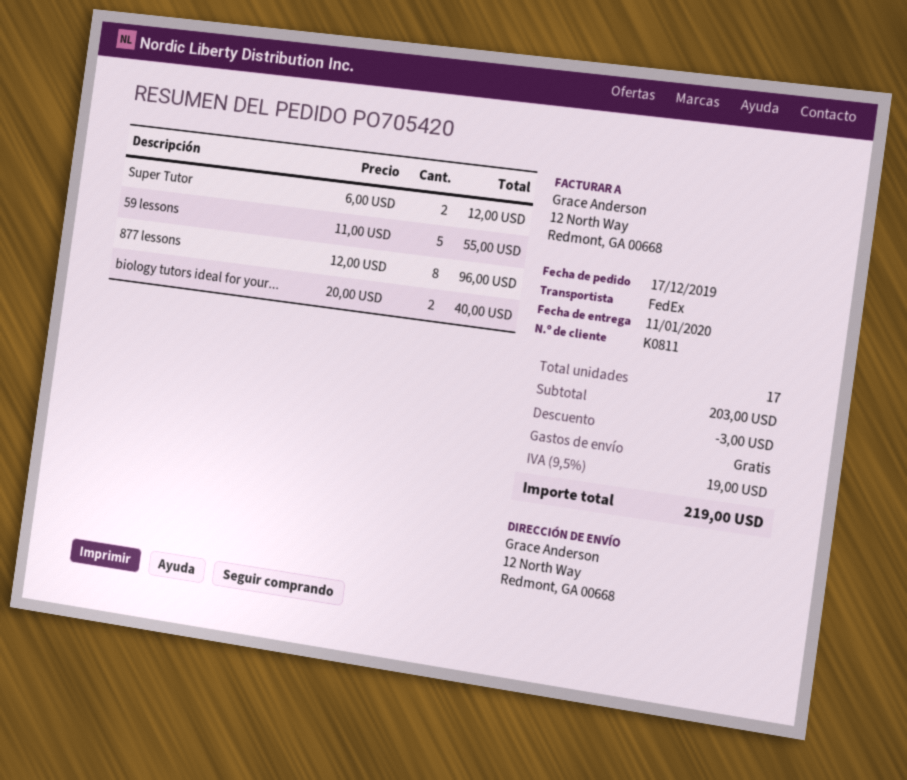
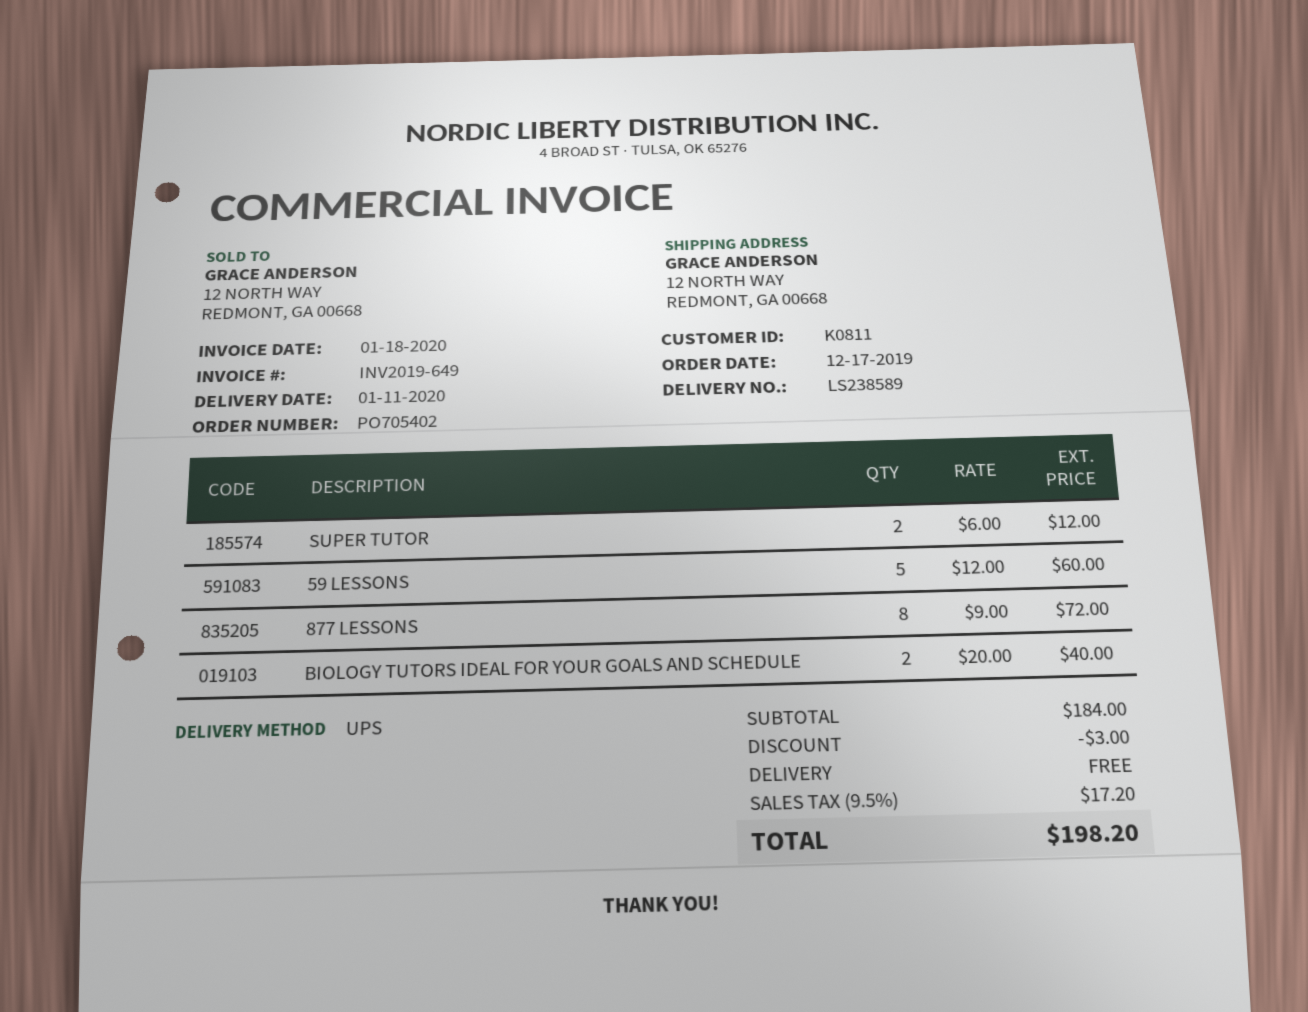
order number: PO705420 -> PO705402
shipping method: FedEx -> UPS
59 lessons: 5 x 11.00 = 55.00 -> 5 x 12.00 = 60.00
877 lessons: 8 x 12.00 = 96.00 -> 8 x 9.00 = 72.00
subtotal: 203.00 -> 184.00
tax: 9.5% = 19.00 -> 9.5% = 17.20
total: 219.00 -> 198.20

